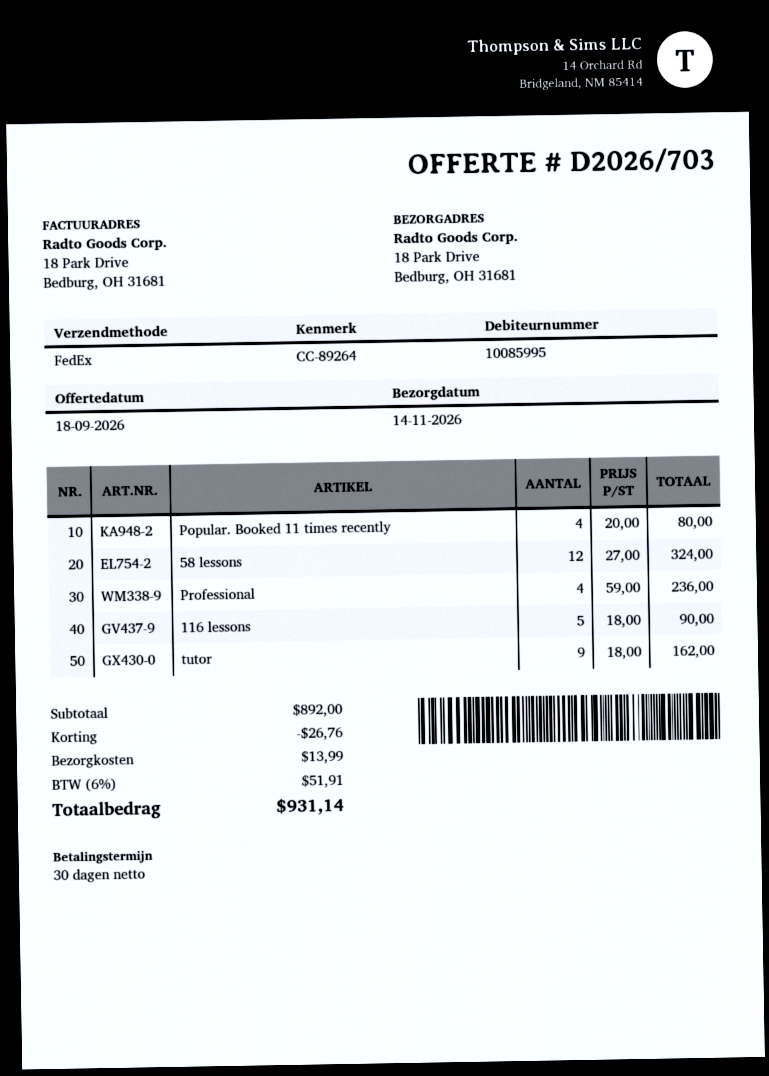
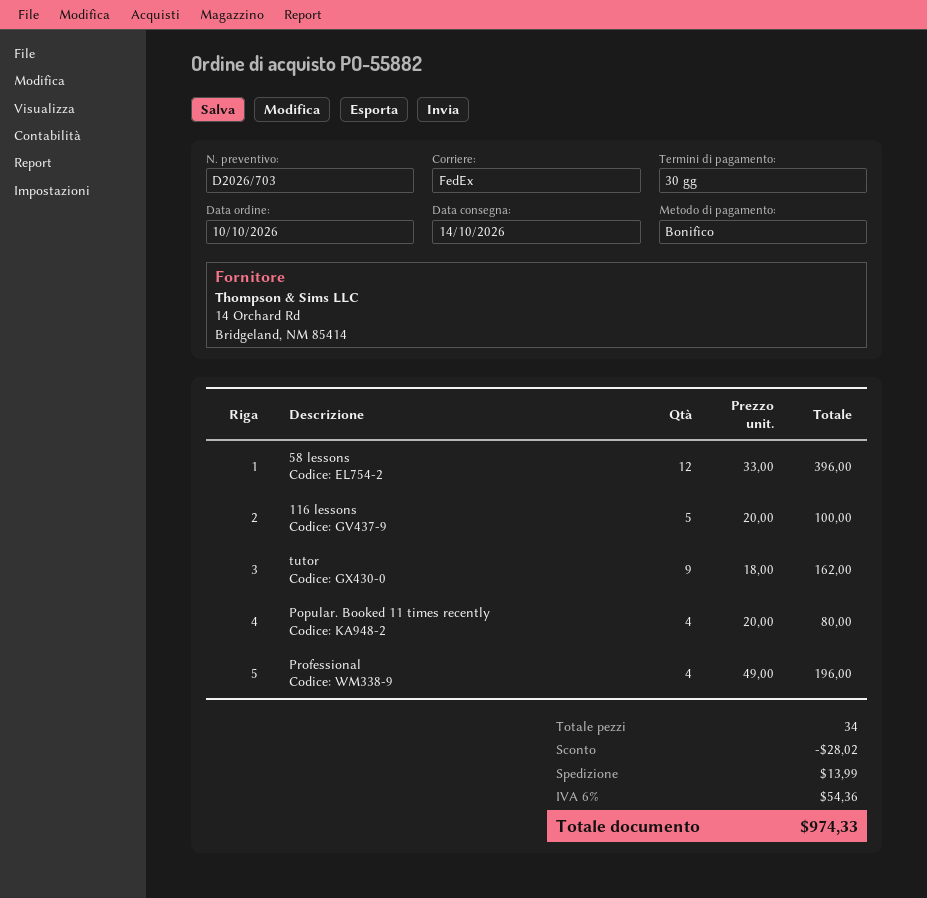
delivery date: 2026-11-14 -> 2026-10-14
58 lessons: 12 x 27.00 = 324.00 -> 12 x 33.00 = 396.00
Professional: 4 x 59.00 = 236.00 -> 4 x 49.00 = 196.00
116 lessons: 5 x 18.00 = 90.00 -> 5 x 20.00 = 100.00
discount: 26.76 -> 28.02
tax: 6% = 51.91 -> 6% = 54.36
total: 931.14 -> 974.33

